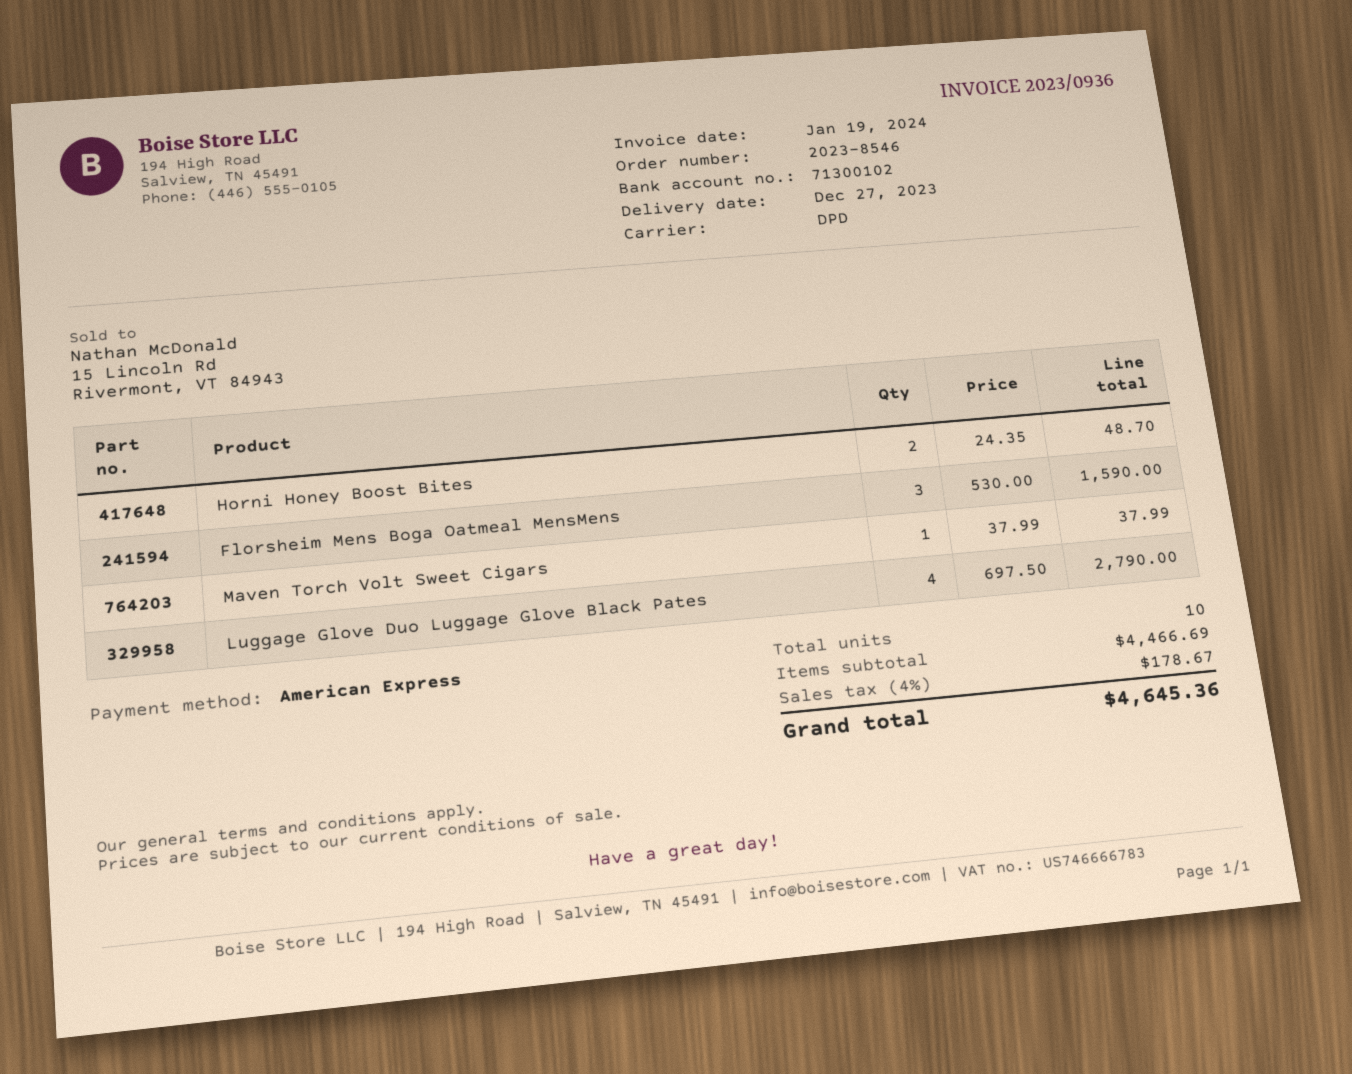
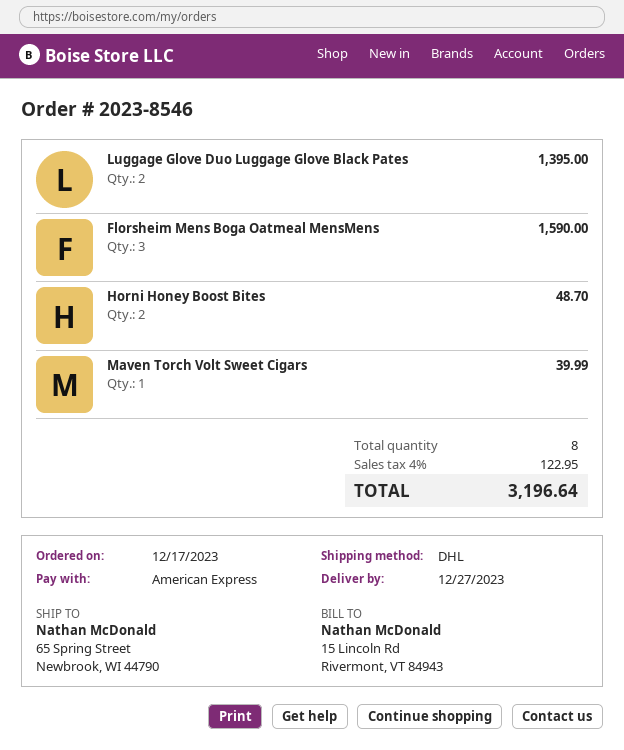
shipping method: DPD -> DHL
Maven Torch Volt Sweet Cigars: 1 for 37.99 -> 1 for 39.99
Luggage Glove Duo Luggage Glove Black Pates: 4 for 2790.00 -> 2 for 1395.00
total quantity: 10 -> 8
tax: 4% = 178.67 -> 4% = 122.95
total: 4645.36 -> 3196.64

